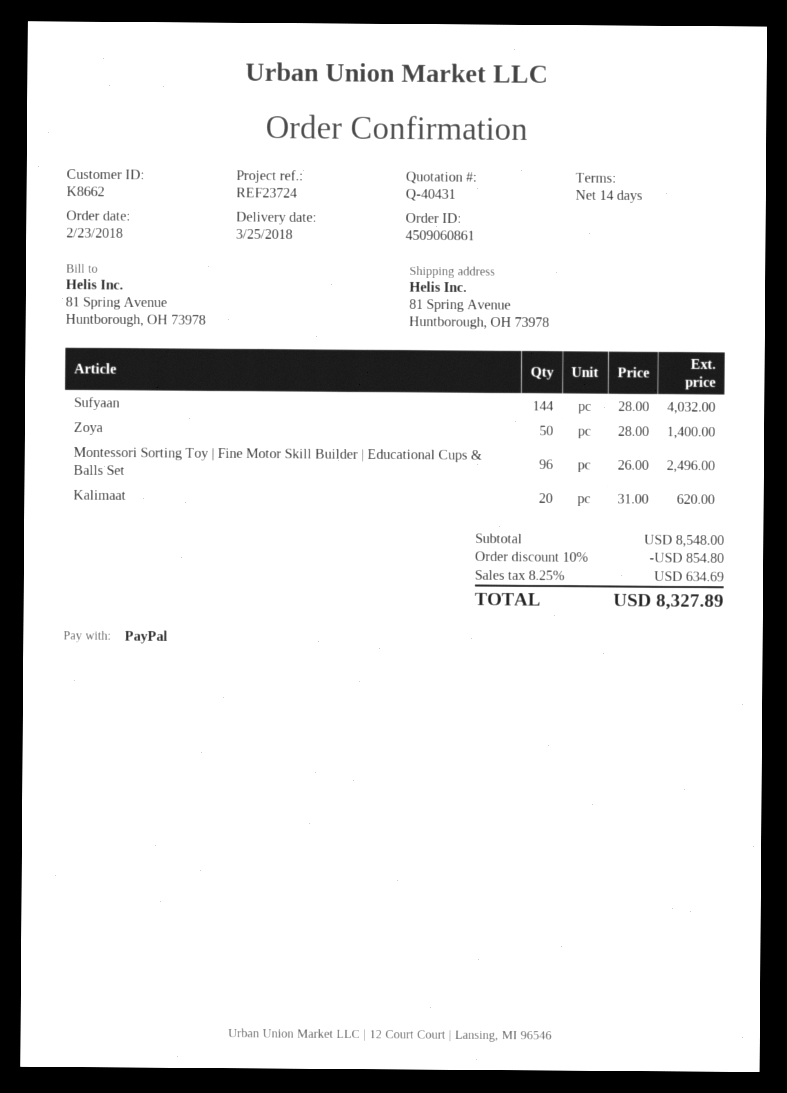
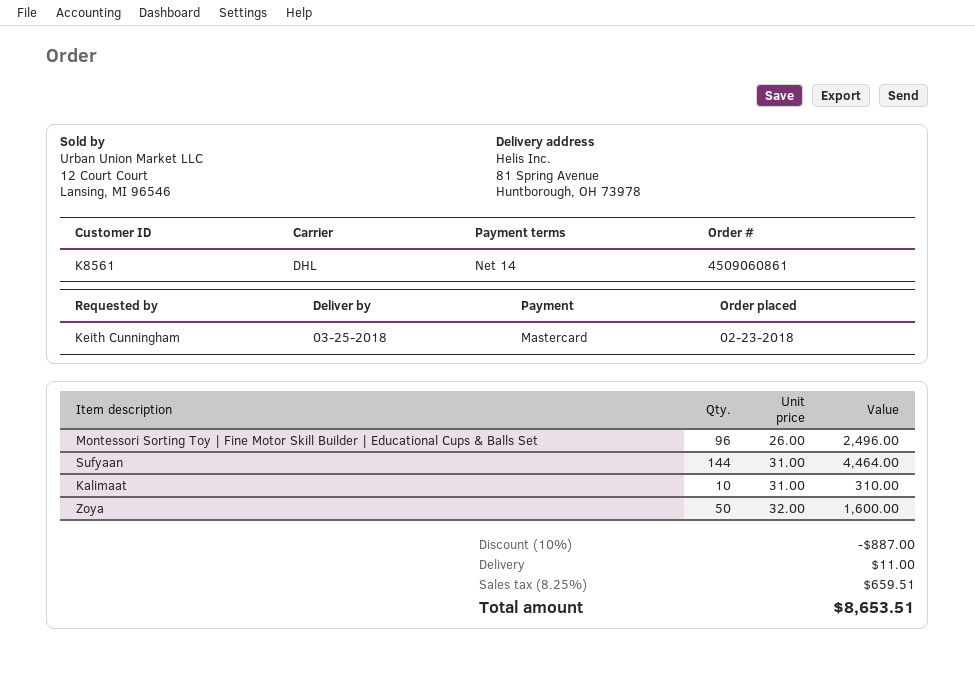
customer number: K8662 -> K8561
payment method: PayPal -> Mastercard
Sufyaan: 144 x 28.00 = 4032.00 -> 144 x 31.00 = 4464.00
Zoya: 50 x 28.00 = 1400.00 -> 50 x 32.00 = 1600.00
Kalimaat: 20 x 31.00 = 620.00 -> 10 x 31.00 = 310.00
discount: 10% = 854.80 -> 10% = 887.00
shipping: none -> 11.00
tax: 8.25% = 634.69 -> 8.25% = 659.51
total: 8327.89 -> 8653.51

